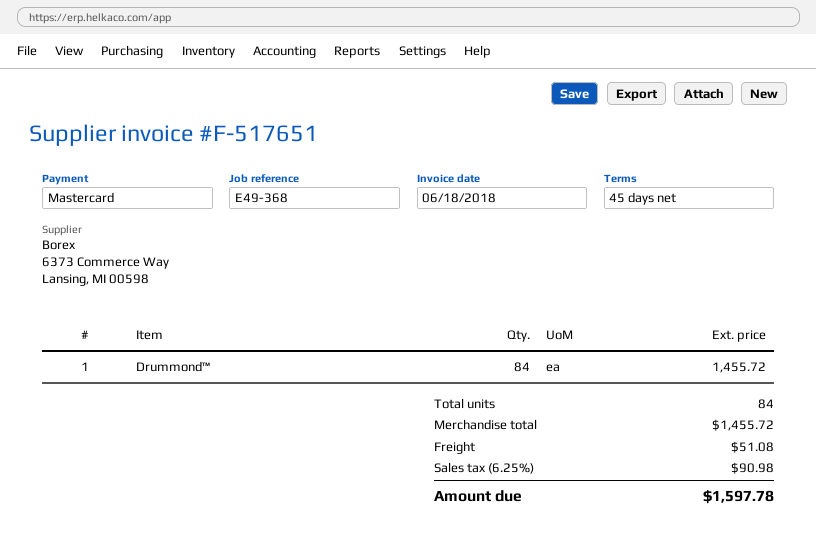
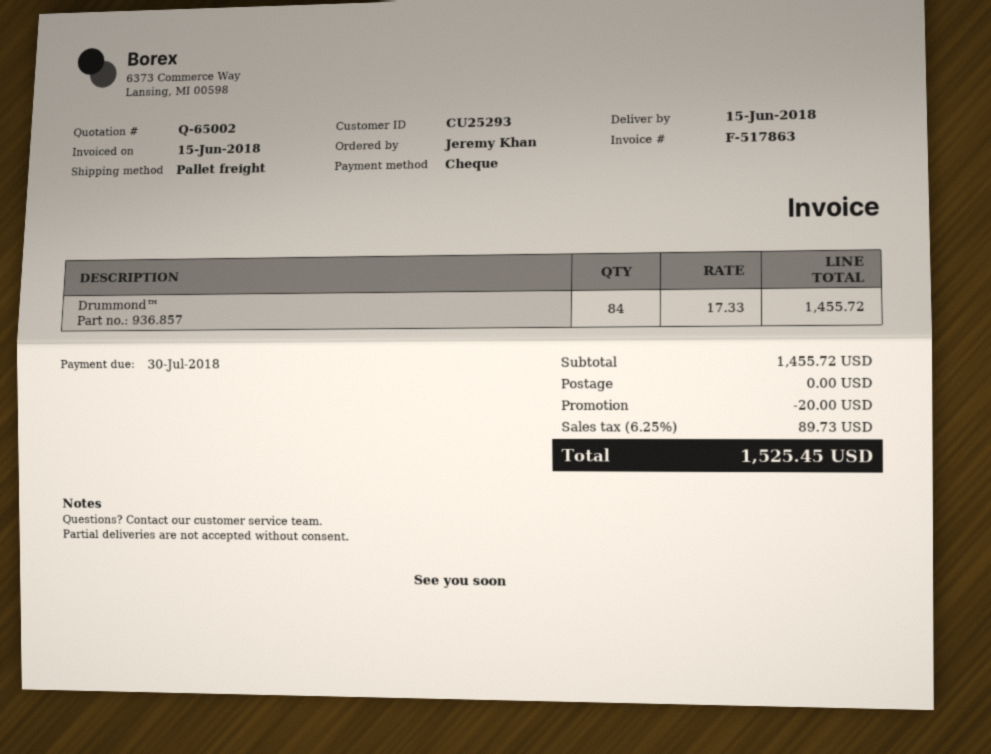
invoice number: F-517651 -> F-517863
invoice date: 2018-06-18 -> 2018-06-15
payment method: Mastercard -> cheque
discount: none -> 20.00
shipping: 51.08 -> 0.00
tax: 6.25% = 90.98 -> 6.25% = 89.73
total: 1597.78 -> 1525.45

